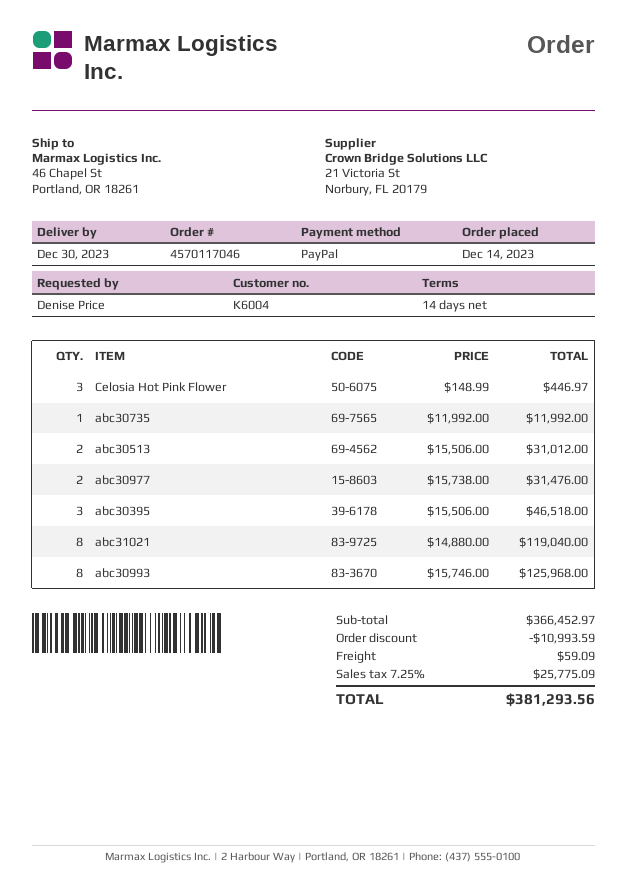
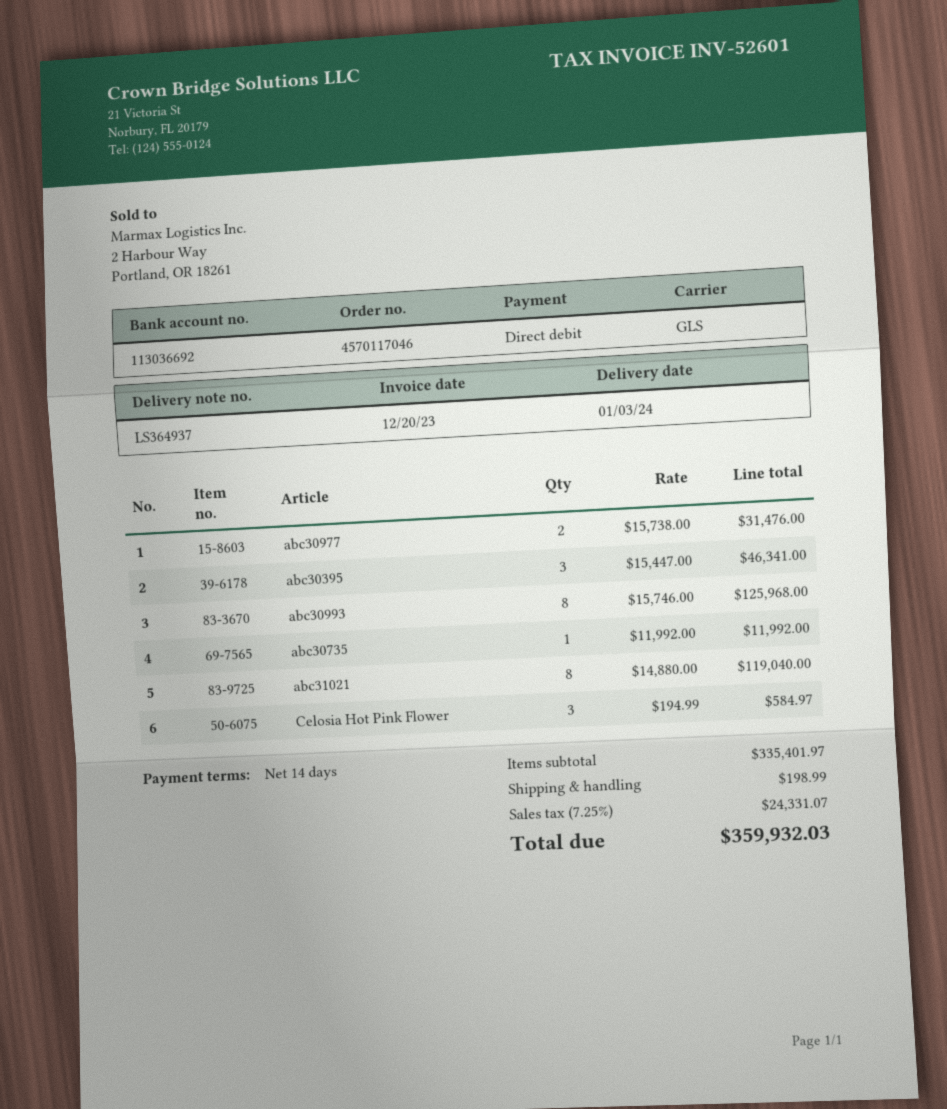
delivery date: 2023-12-30 -> 2024-01-03
payment method: PayPal -> direct debit
Celosia Hot Pink Flower: 3 x 148.99 = 446.97 -> 3 x 194.99 = 584.97
abc30513: 2 x 15506.00 = 31012.00 -> none
abc30395: 3 x 15506.00 = 46518.00 -> 3 x 15447.00 = 46341.00
subtotal: 366452.97 -> 335401.97
discount: 10993.59 -> none
shipping: 59.09 -> 198.99
tax: 7.25% = 25775.09 -> 7.25% = 24331.07
total: 381293.56 -> 359932.03

